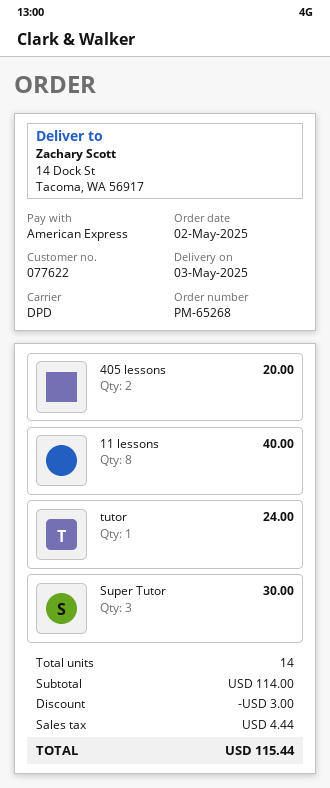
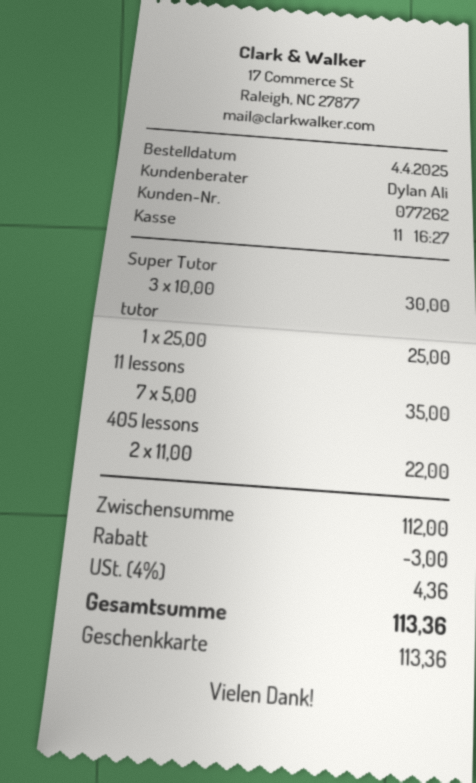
order date: 2025-05-02 -> 2025-04-04
customer number: 077622 -> 077262
payment method: American Express -> gift card
405 lessons: 2 for 20.00 -> 2 for 22.00
11 lessons: 8 for 40.00 -> 7 for 35.00
tutor: 1 for 24.00 -> 1 for 25.00
subtotal: 114.00 -> 112.00
tax: 4.44 -> 4.36
total: 115.44 -> 113.36

